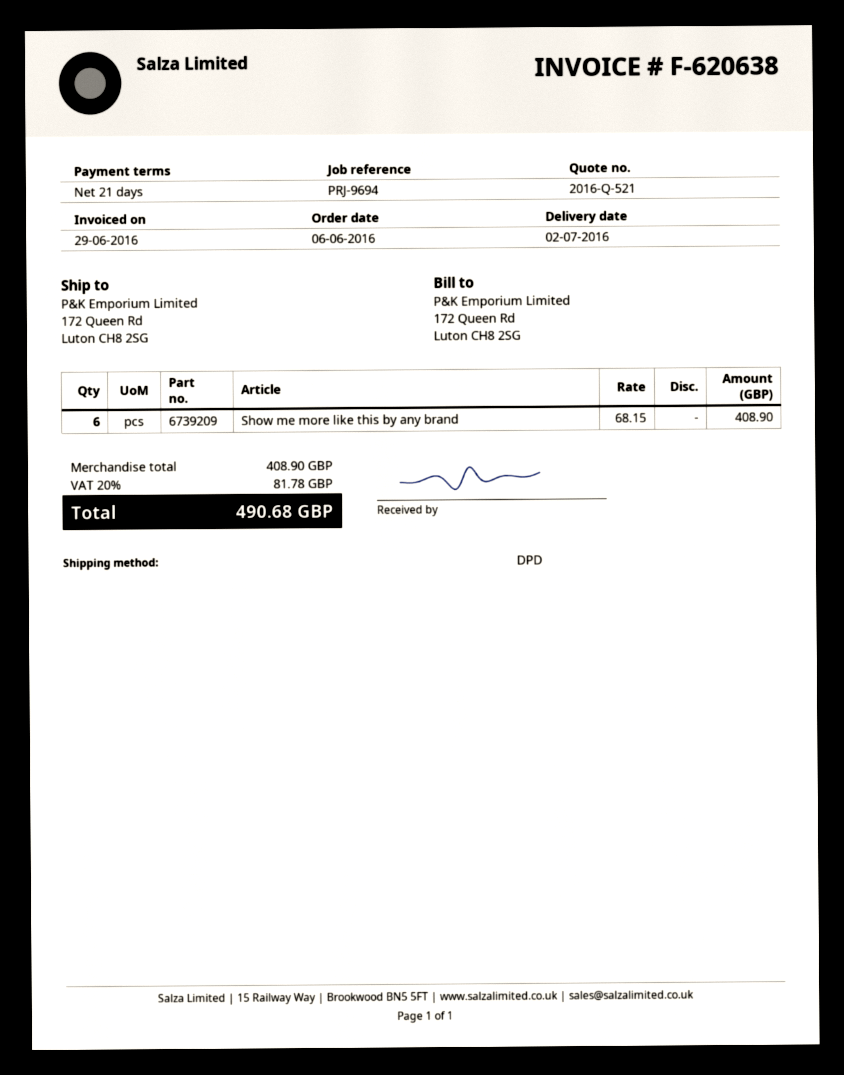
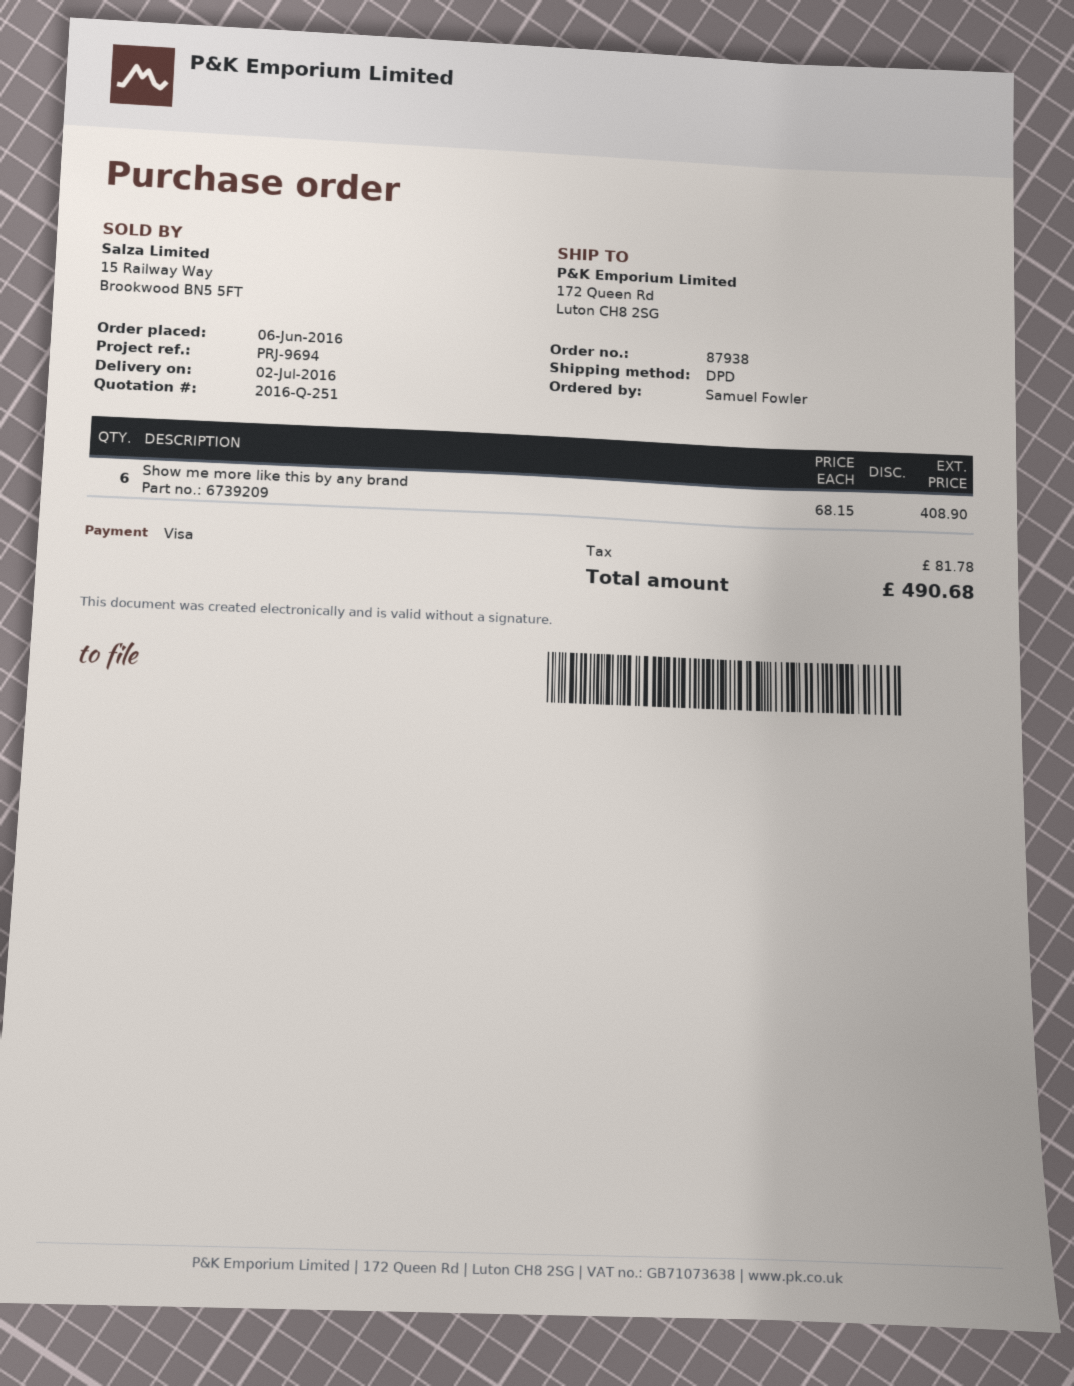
quote number: 2016-Q-521 -> 2016-Q-251

